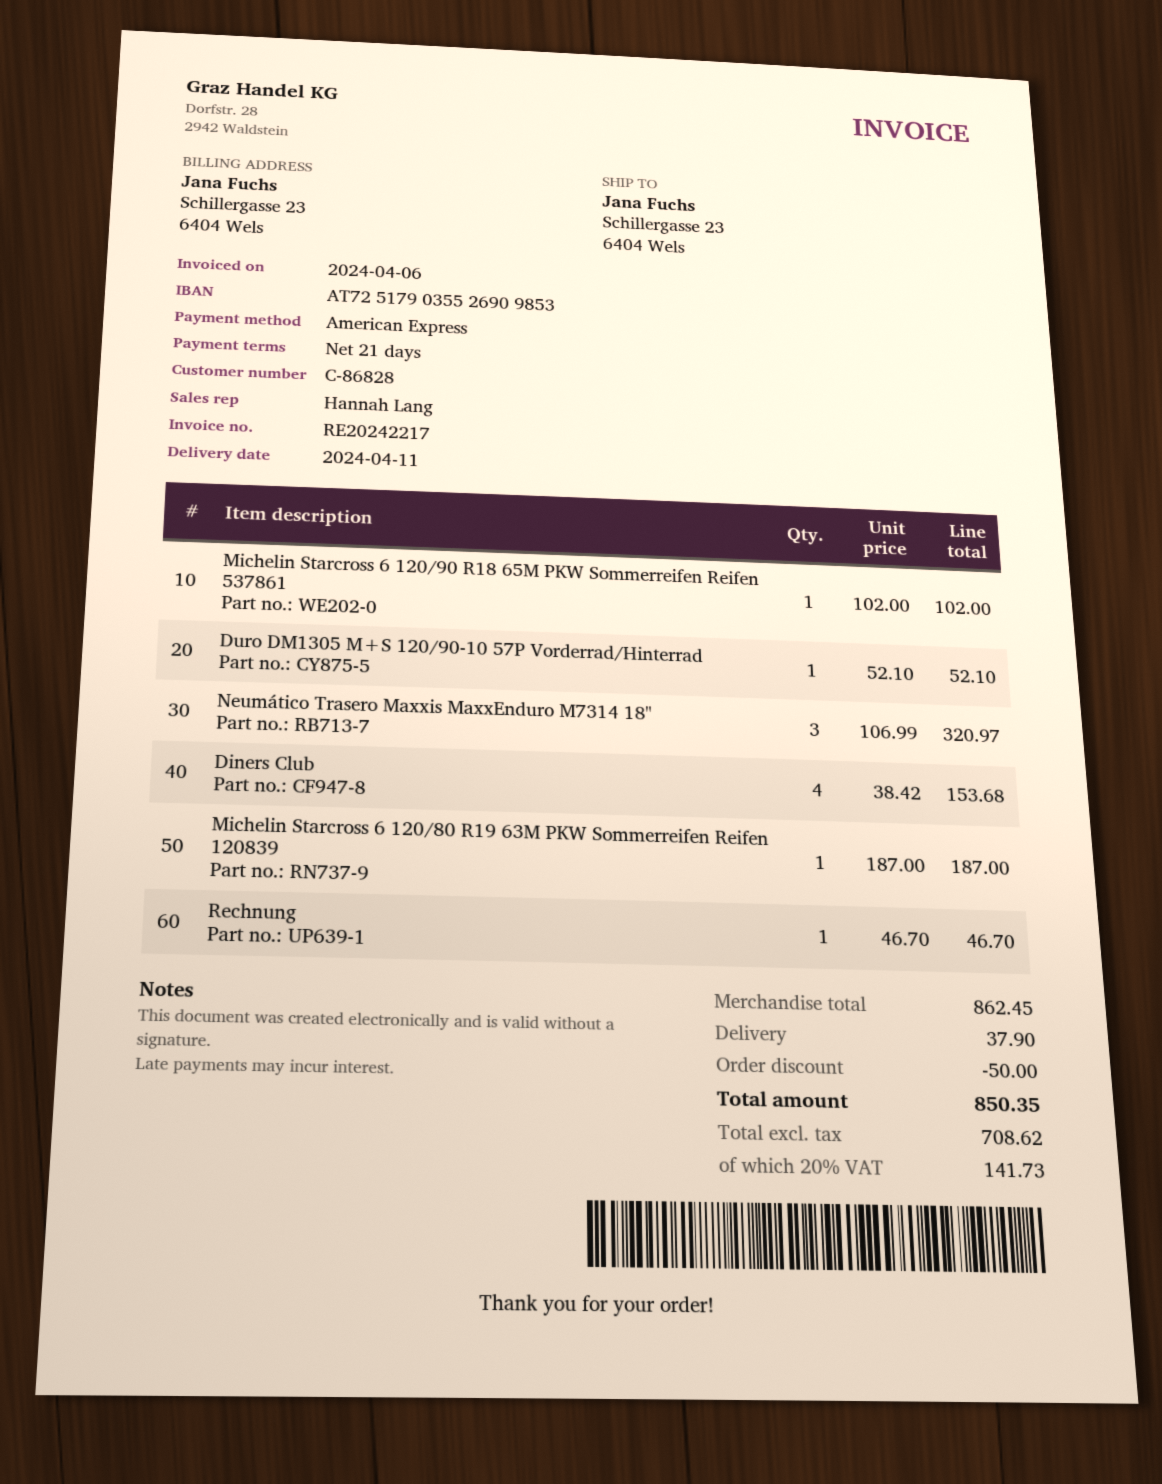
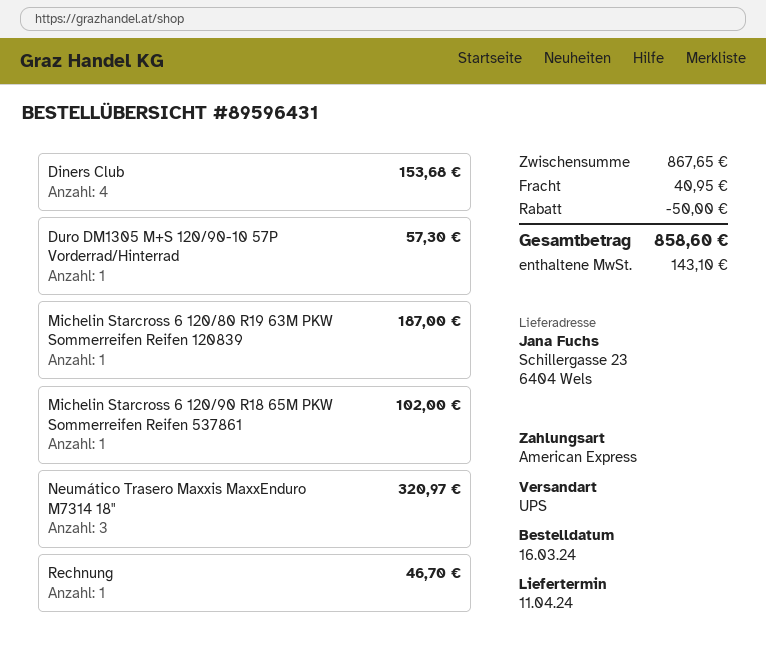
Duro DM1305 M+S 120/90-10 57P Vorderrad/Hinterrad: 1 for 52.10 -> 1 for 57.30
subtotal: 862.45 -> 867.65
shipping: 37.90 -> 40.95
tax: 141.73 -> 143.10
total: 850.35 -> 858.60

